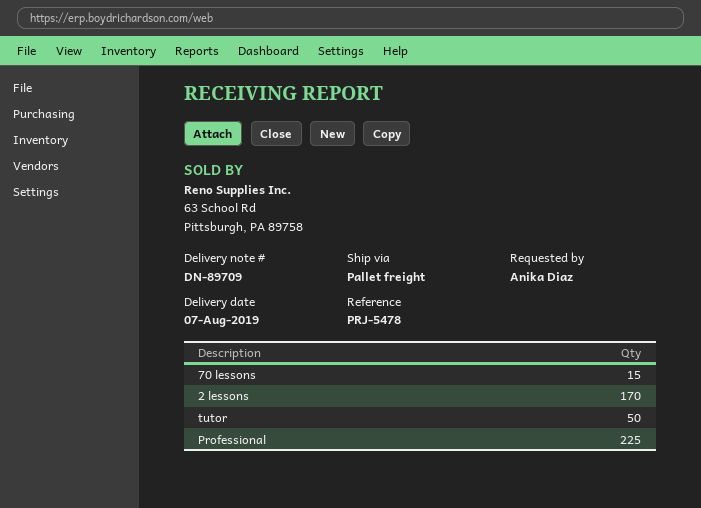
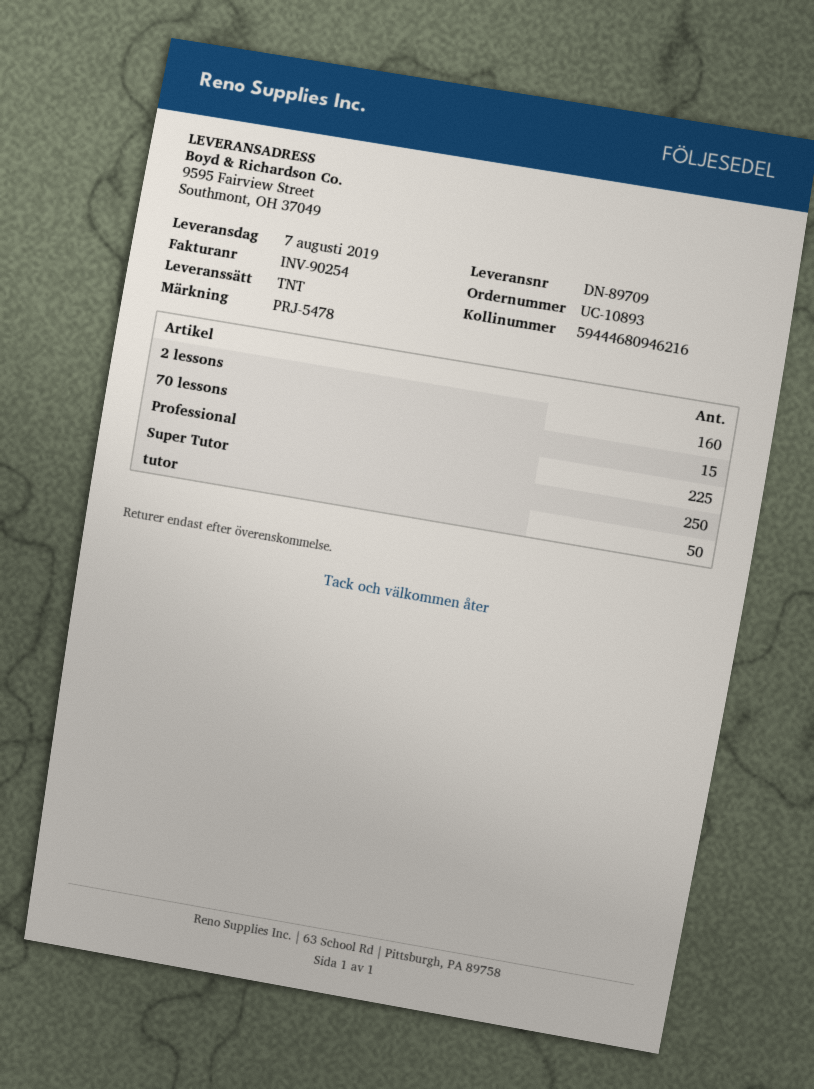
shipping method: pallet freight -> TNT
2 lessons: 170 -> 160
Super Tutor: none -> 250

